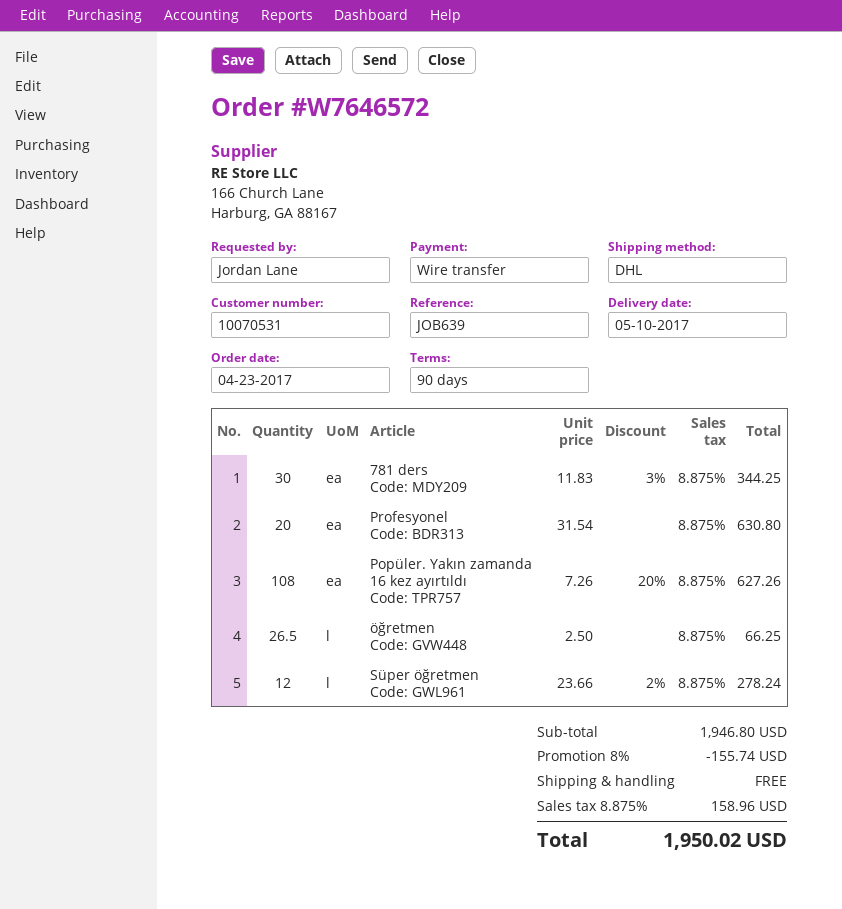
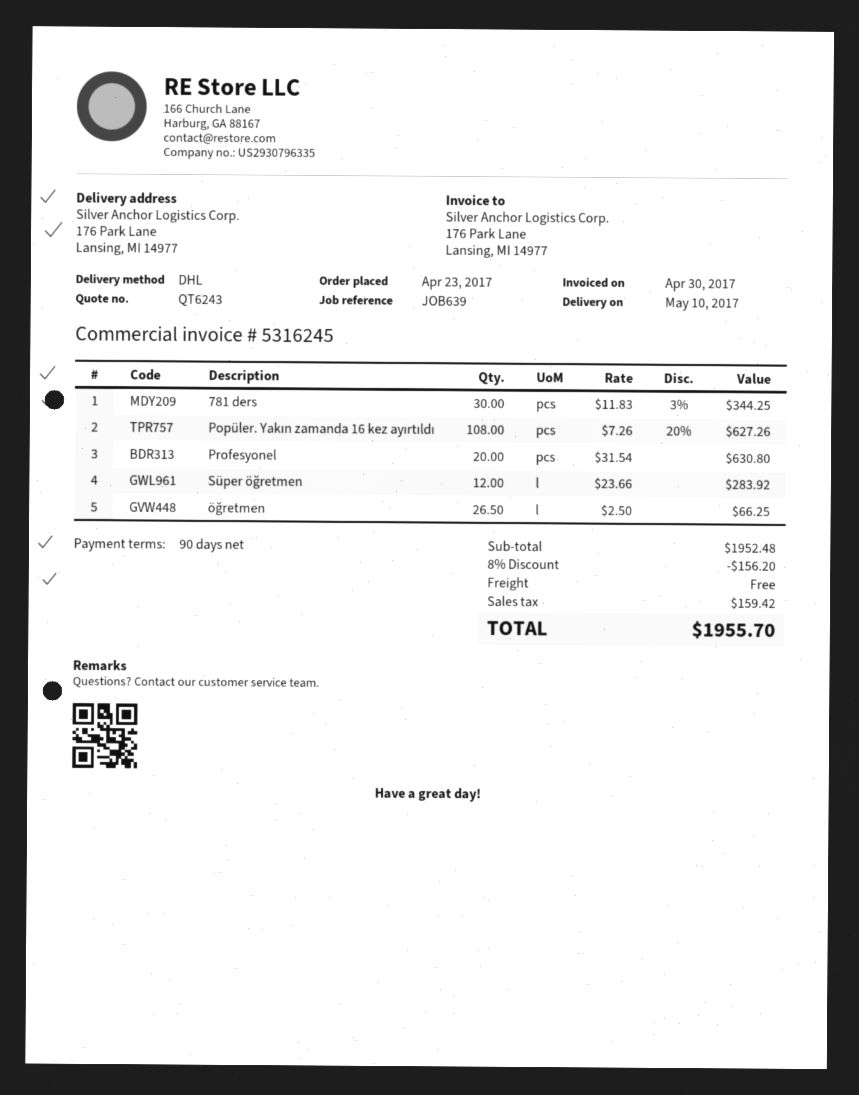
Süper öğretmen: 12 x 23.66 - 2% = 278.24 -> 12 x 23.66 = 283.92
subtotal: 1946.80 -> 1952.48
discount: 8% = 155.74 -> 8% = 156.20
tax: 158.96 -> 159.42
total: 1950.02 -> 1955.70

